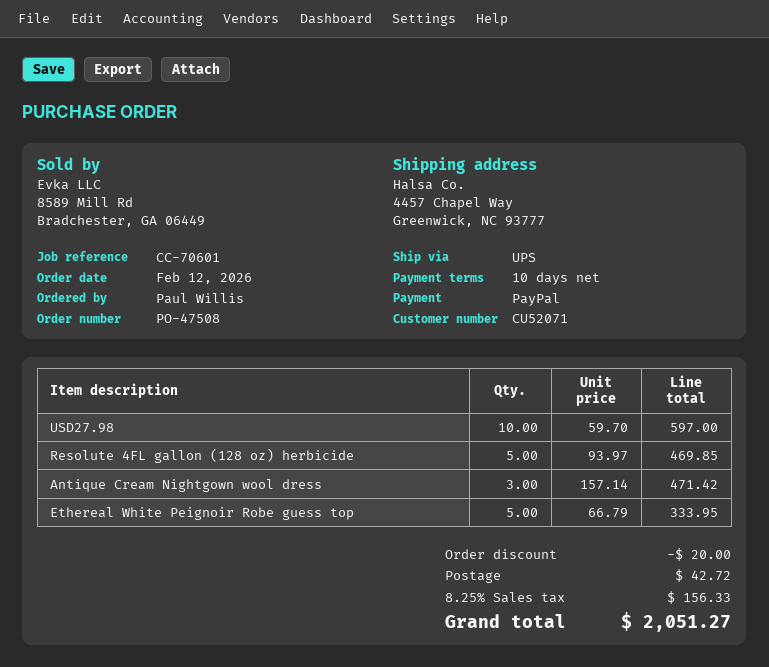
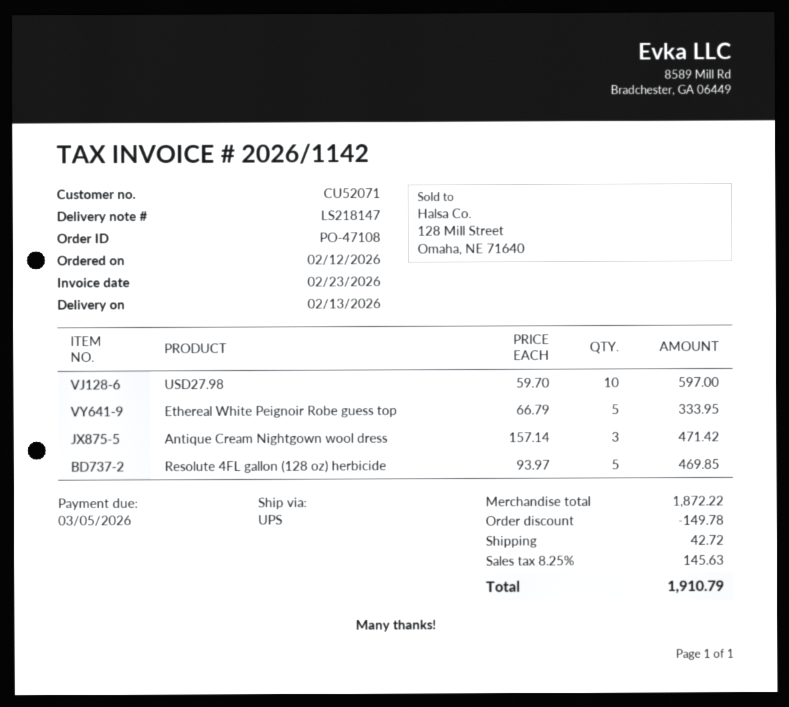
order number: PO-47508 -> PO-47108
discount: 20.00 -> 149.78
tax: 8.25% = 156.33 -> 8.25% = 145.63
total: 2051.27 -> 1910.79

